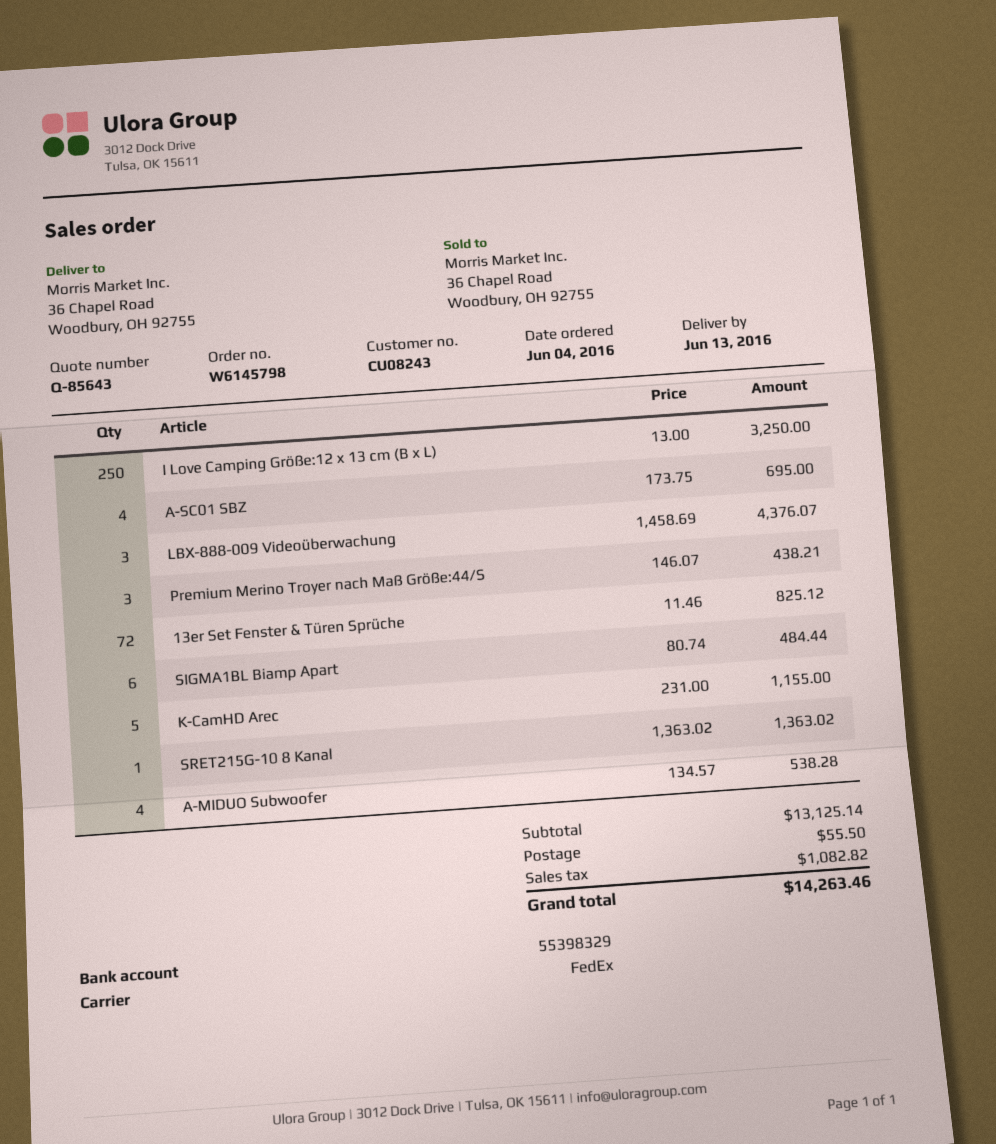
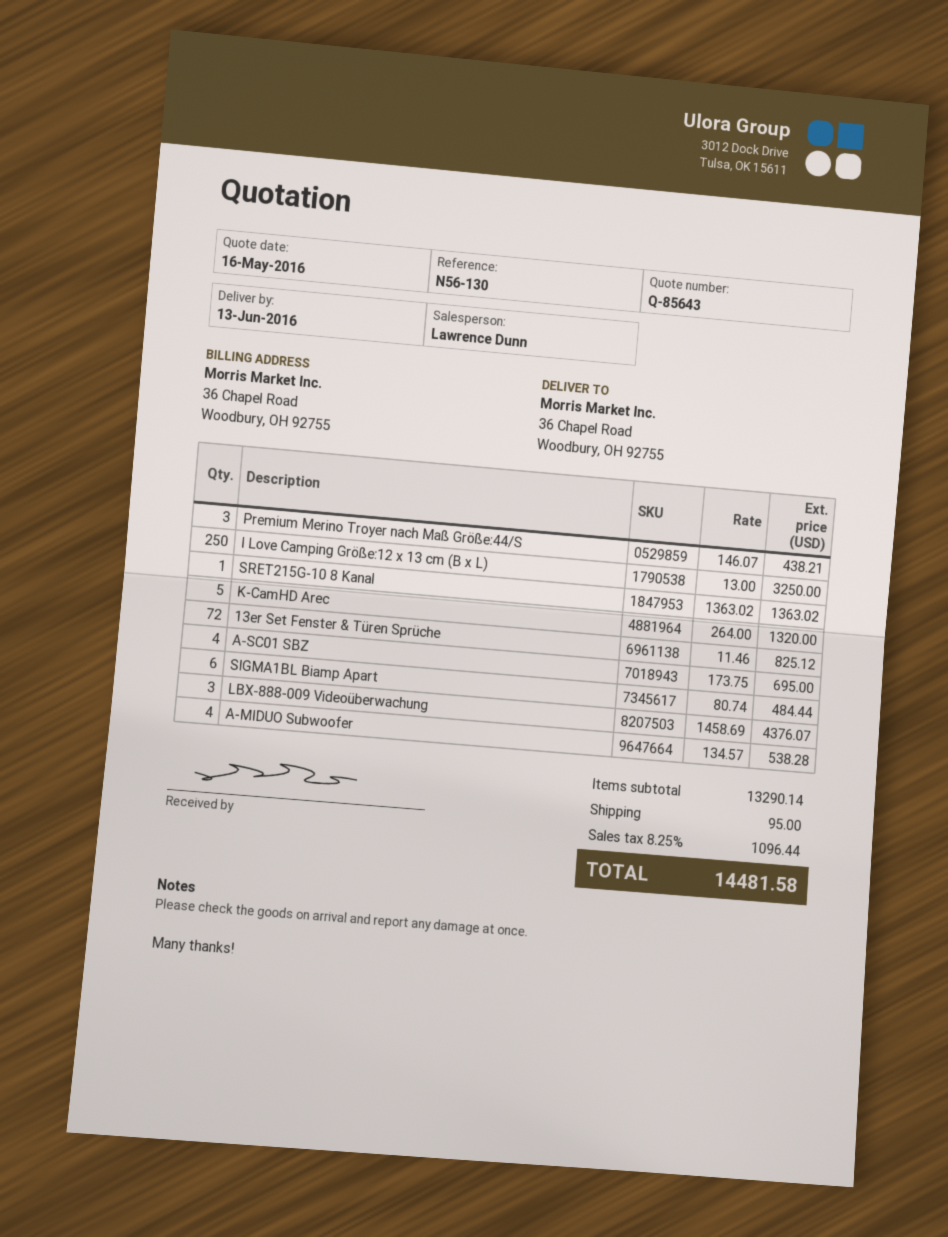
K-CamHD Arec: 5 x 231.00 = 1155.00 -> 5 x 264.00 = 1320.00
subtotal: 13125.14 -> 13290.14
shipping: 55.50 -> 95.00
tax: 1082.82 -> 1096.44
total: 14263.46 -> 14481.58

